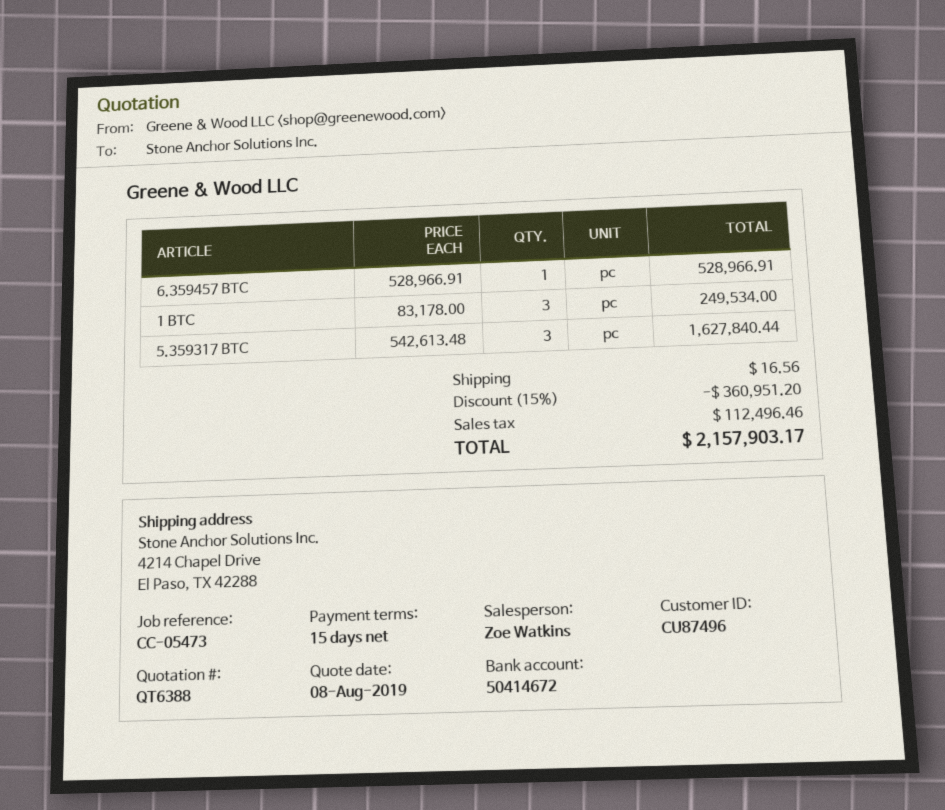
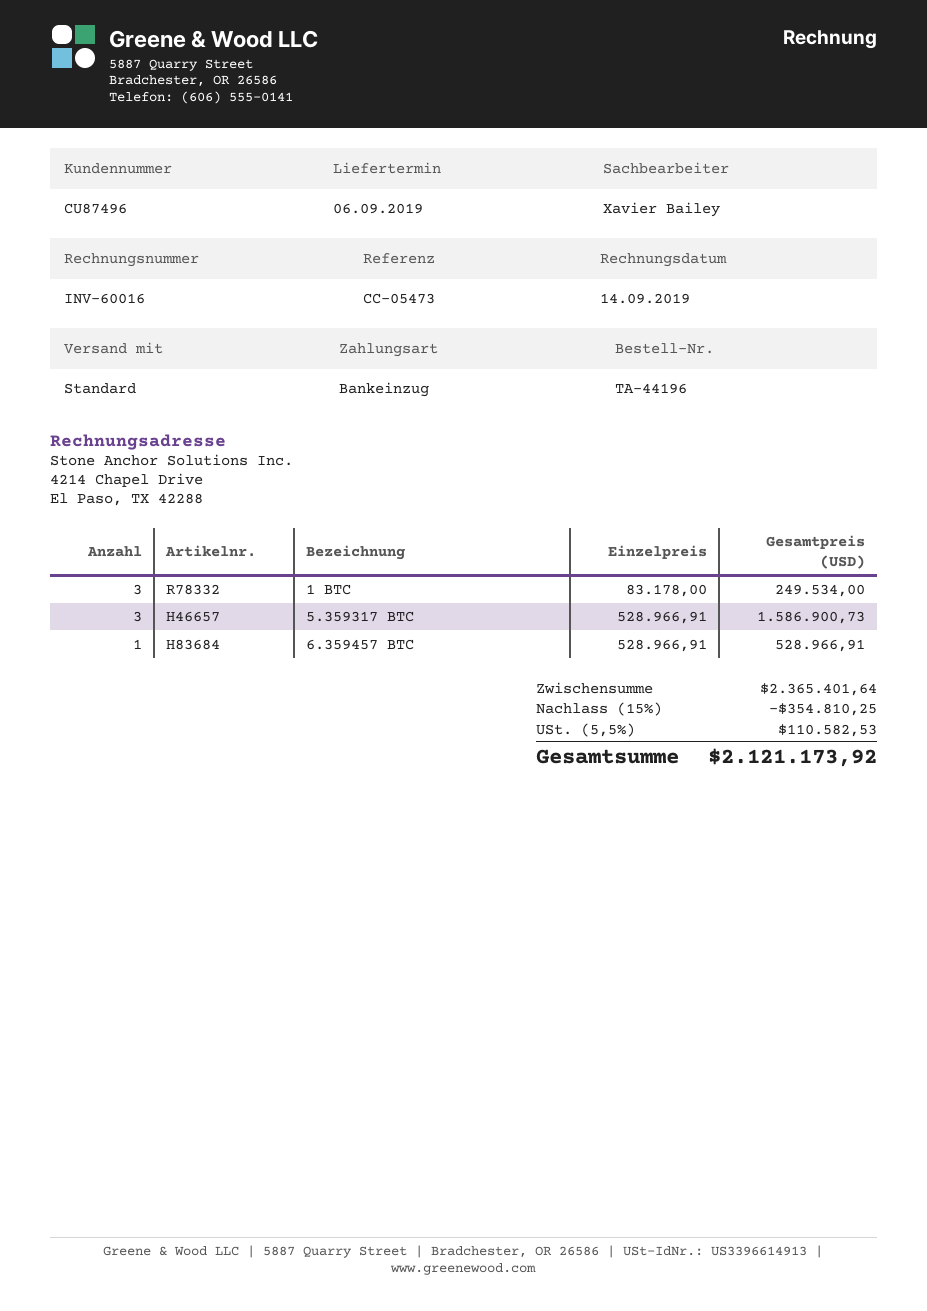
sales rep: Zoe Watkins -> Xavier Bailey
5.359317 BTC: 3 x 542613.48 = 1627840.44 -> 3 x 528966.91 = 1586900.73
discount: 15% = 360951.20 -> 15% = 354810.25
shipping: 16.56 -> none
tax: 112496.46 -> 110582.53
total: 2157903.17 -> 2121173.92

